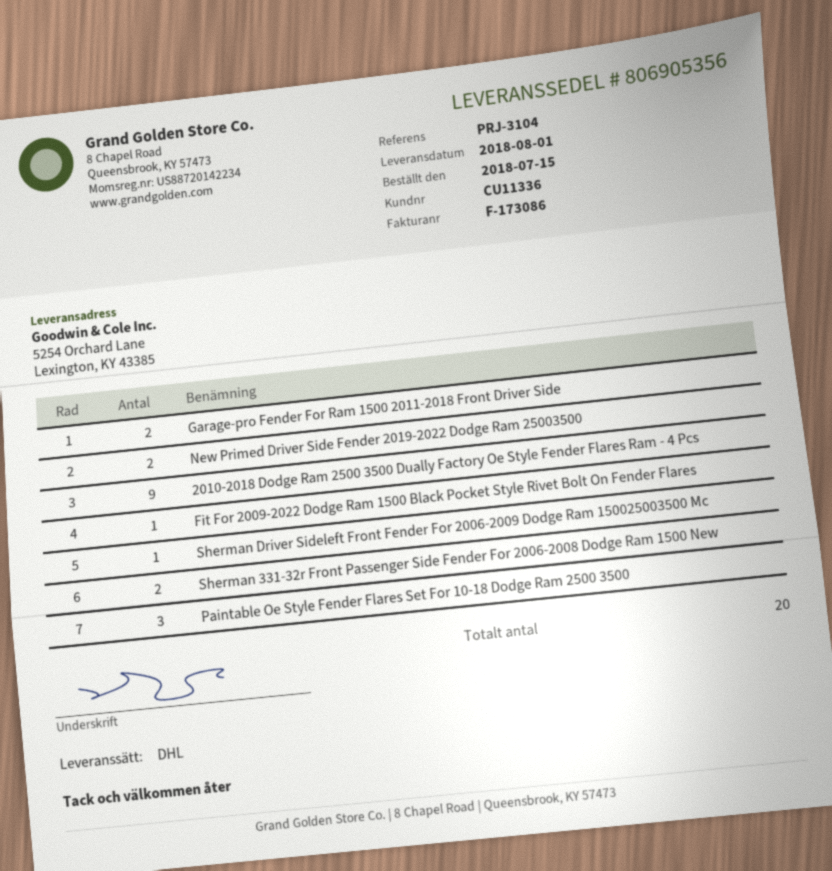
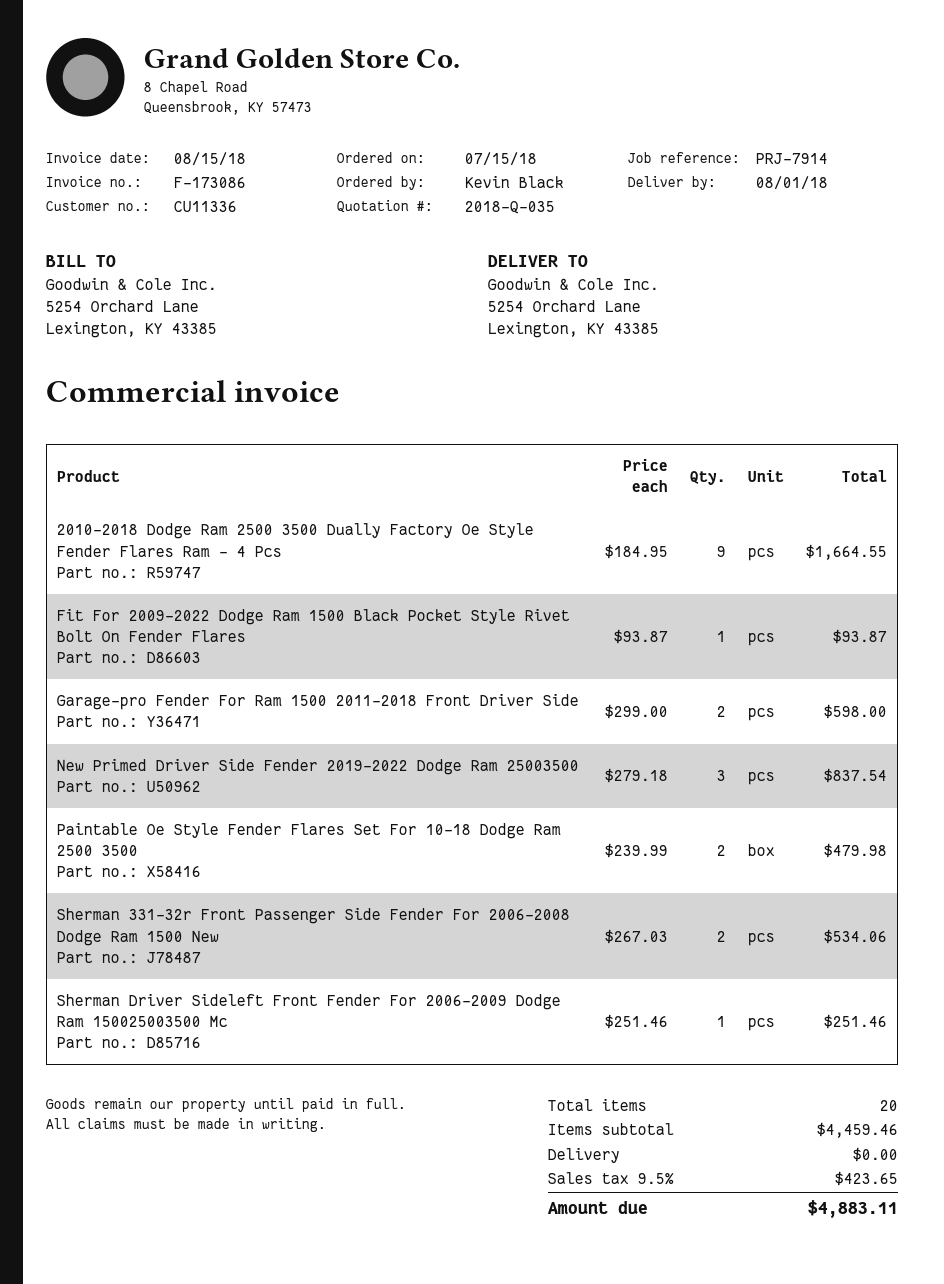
reference: PRJ-3104 -> PRJ-7914
New Primed Driver Side Fender 2019-2022 Dodge Ram 25003500: 2 -> 3
Paintable Oe Style Fender Flares Set For 10-18 Dodge Ram 2500 3500: 3 -> 2

